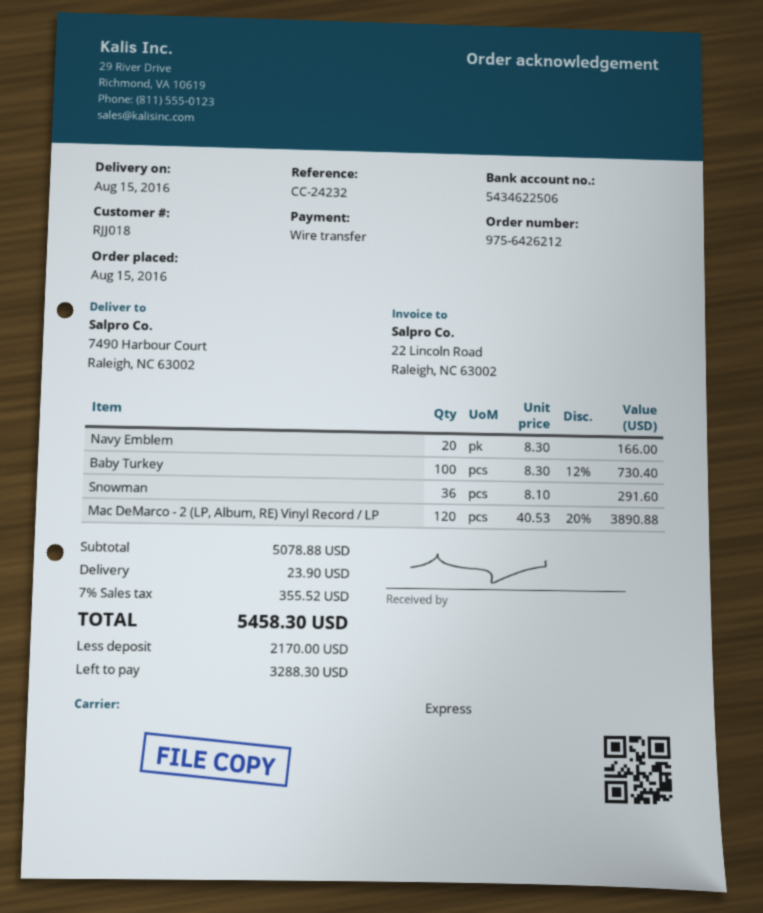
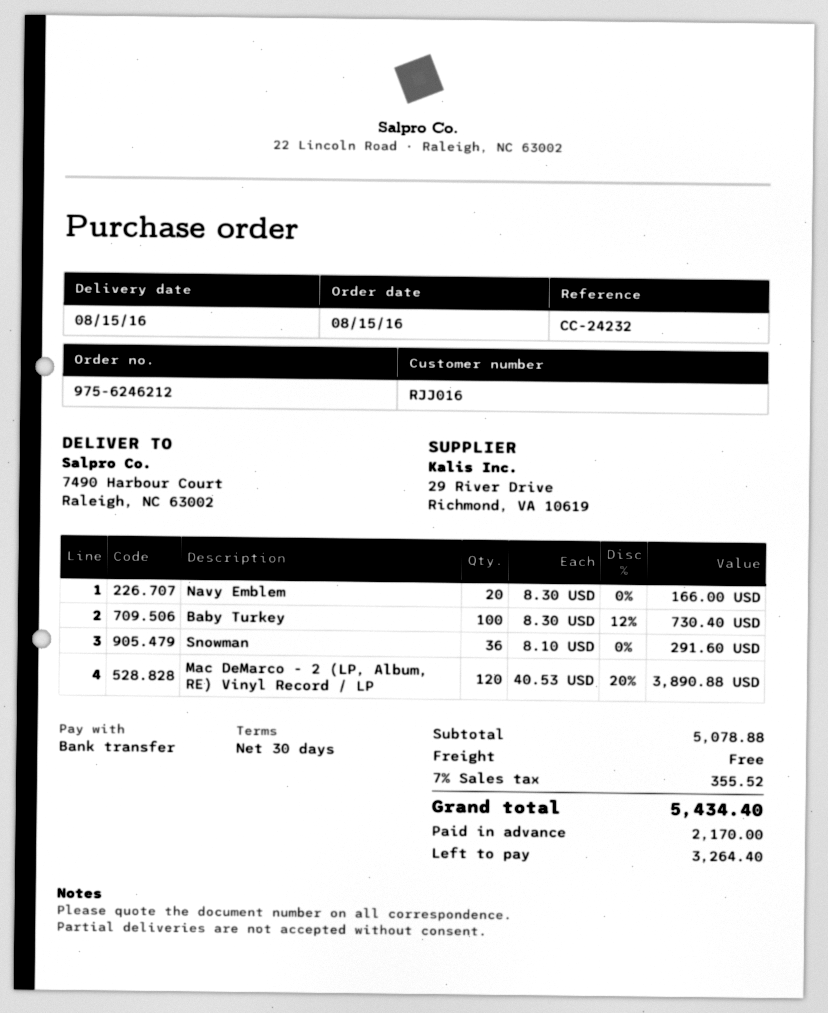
order number: 975-6426212 -> 975-6246212
customer number: RJJ018 -> RJJ016
shipping: 23.90 -> 0.00
total: 5458.30 -> 5434.40
balance: 3288.30 -> 3264.40

